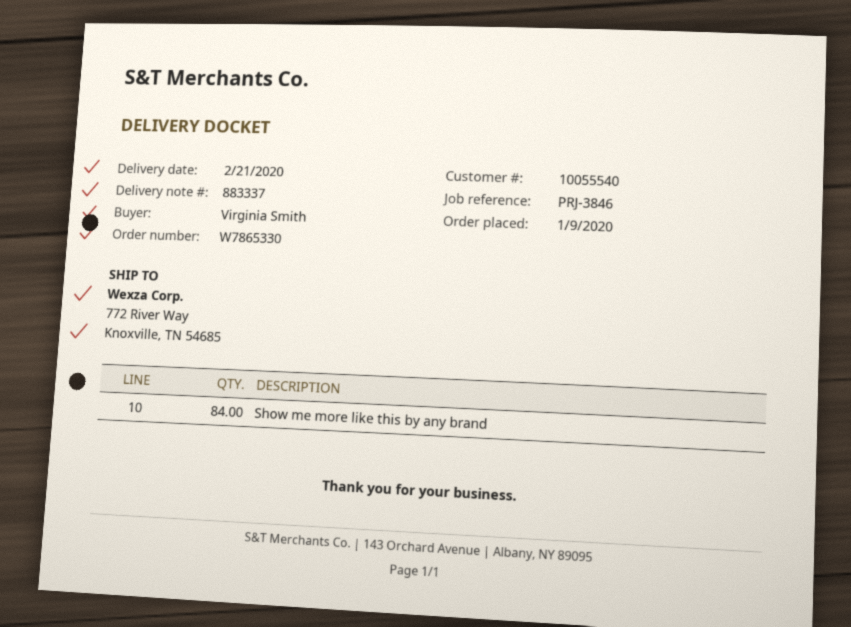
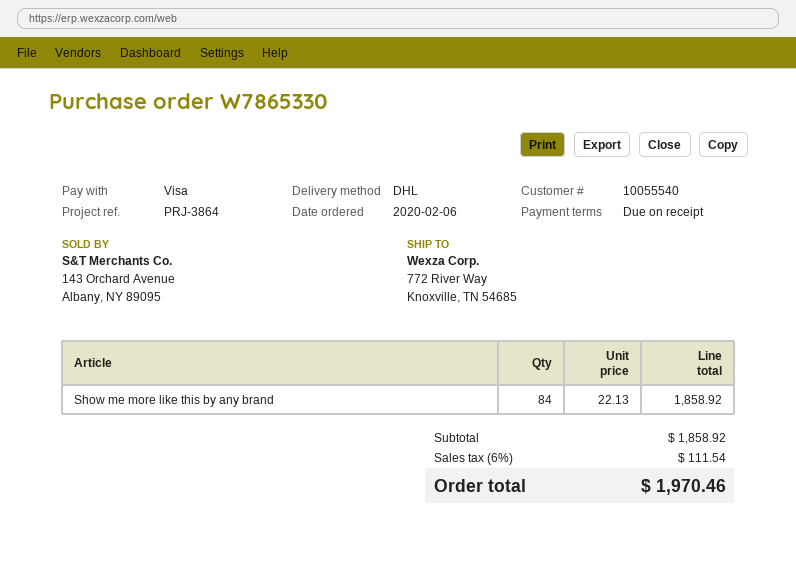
order date: 2020-01-09 -> 2020-02-06
reference: PRJ-3846 -> PRJ-3864

